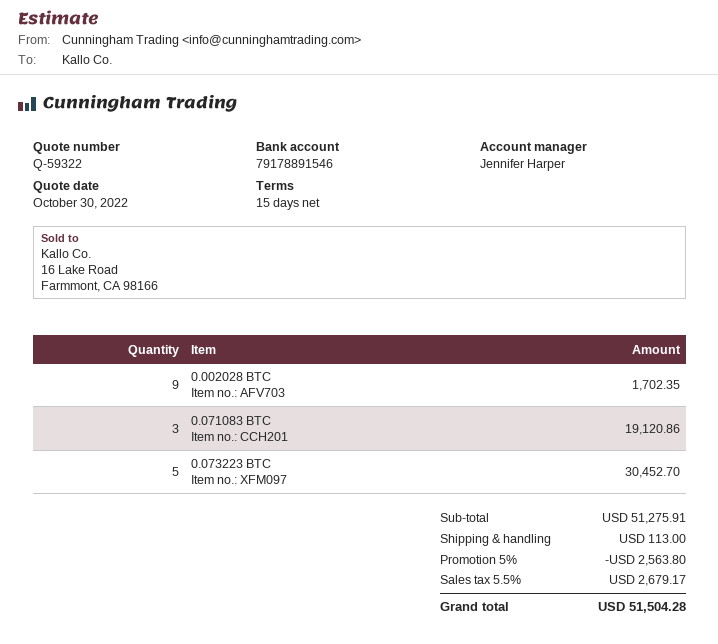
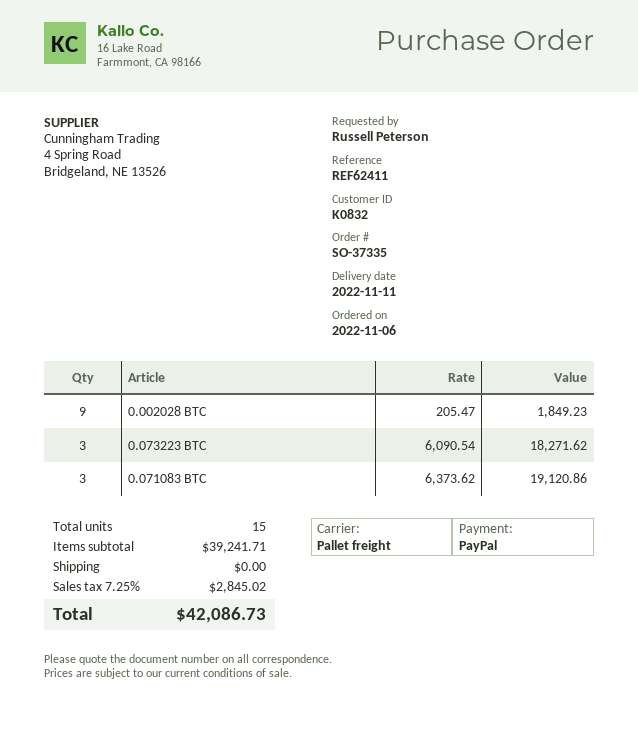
0.002028 BTC: 9 for 1702.35 -> 9 for 1849.23
0.073223 BTC: 5 for 30452.70 -> 3 for 18271.62
subtotal: 51275.91 -> 39241.71
discount: 5% = 2563.80 -> none
shipping: 113.00 -> 0.00
tax: 5.5% = 2679.17 -> 7.25% = 2845.02
total: 51504.28 -> 42086.73

